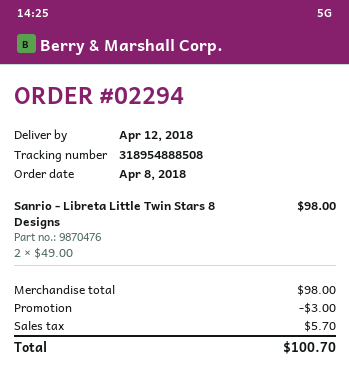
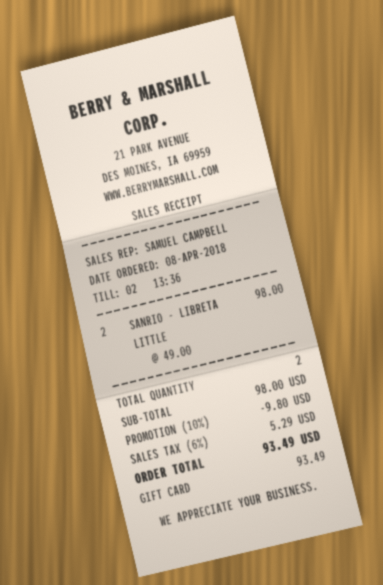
discount: 3.00 -> 9.80
tax: 5.70 -> 5.29
total: 100.70 -> 93.49

